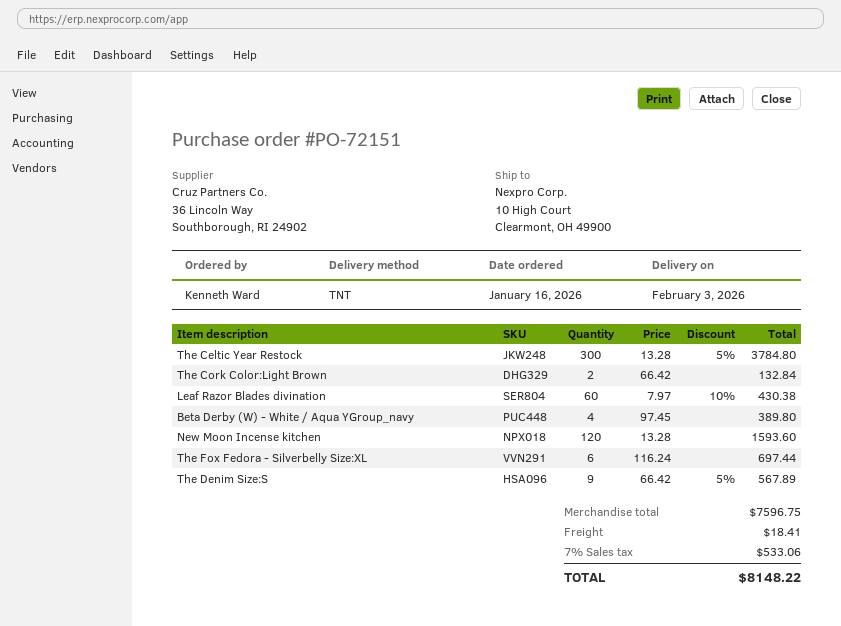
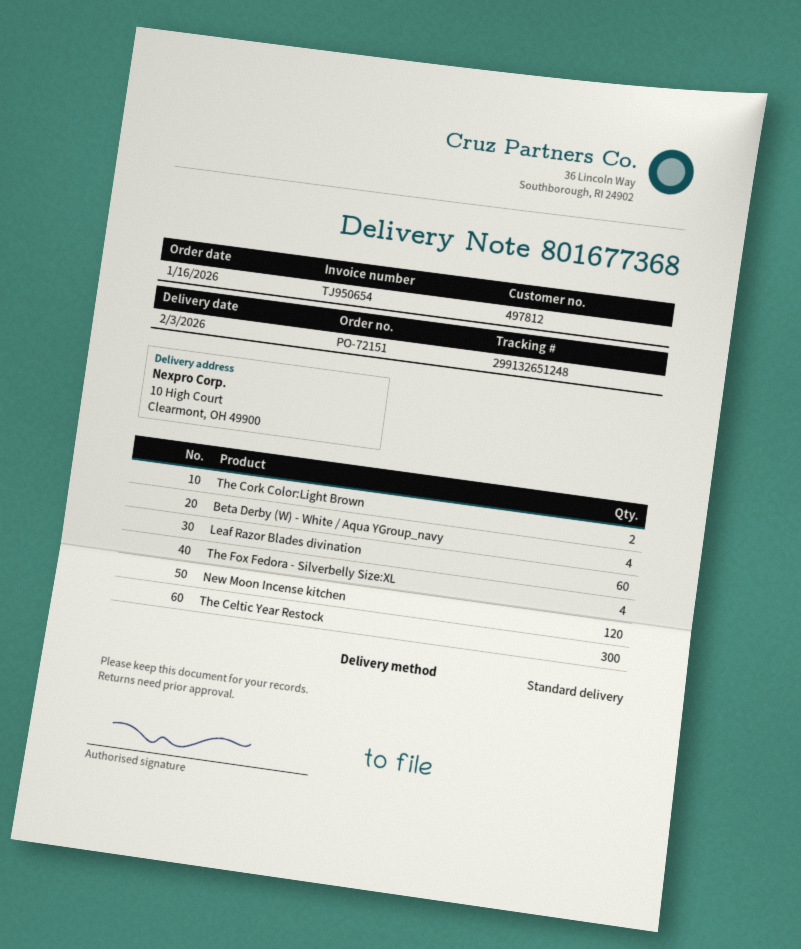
shipping method: TNT -> standard
The Fox Fedora - Silverbelly Size:XL: 6 -> 4
The Denim Size:S: 9 -> none

